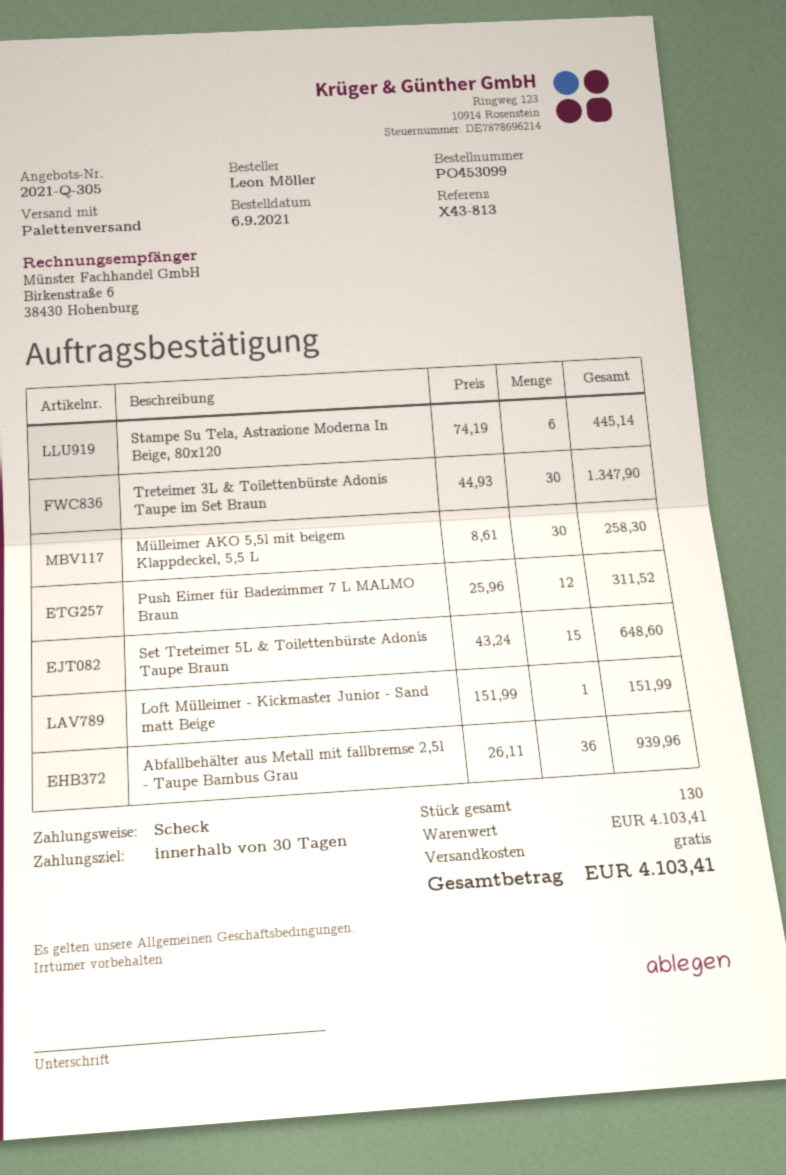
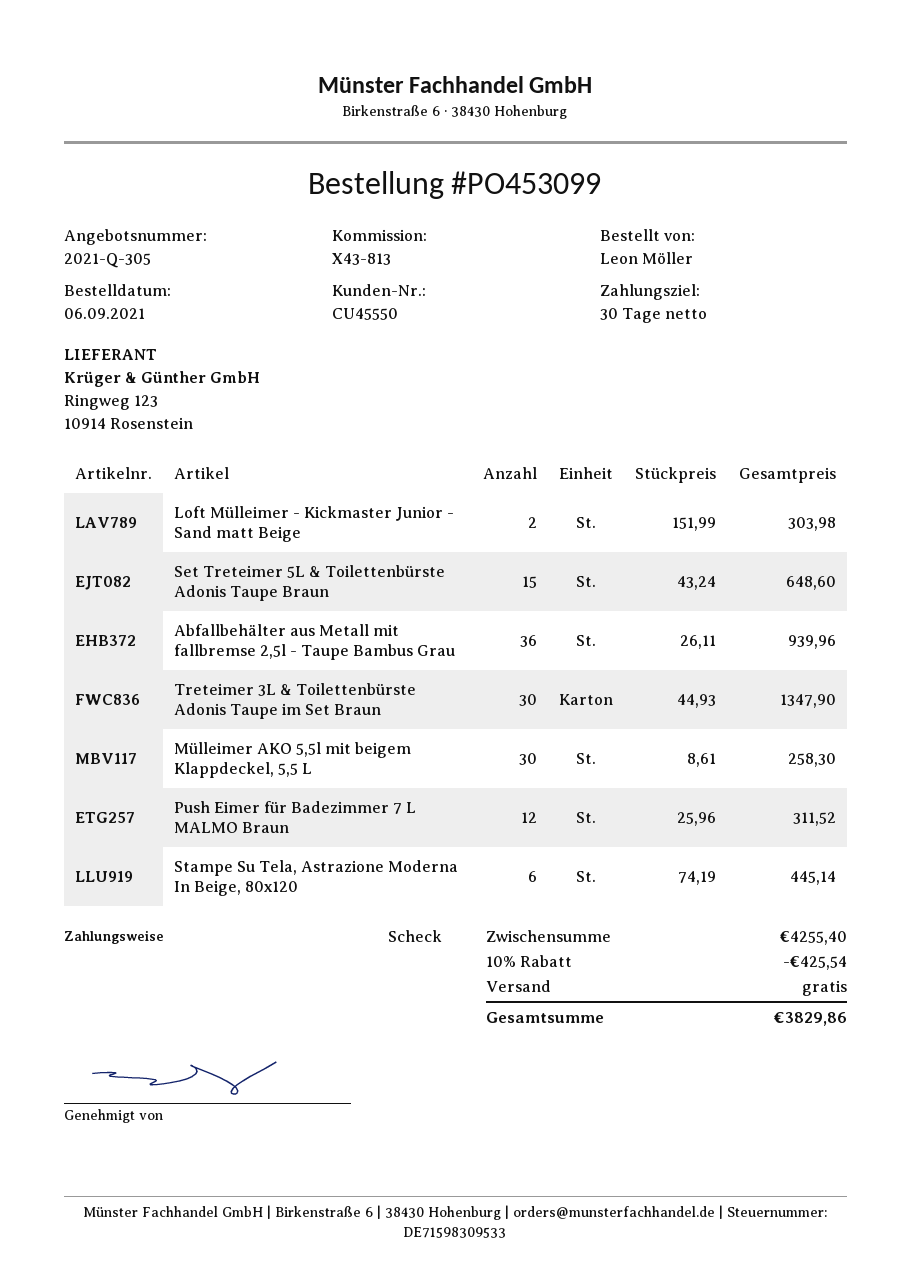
Loft Mülleimer - Kickmaster Junior - Sand matt Beige: 1 x 151.99 = 151.99 -> 2 x 151.99 = 303.98
subtotal: 4103.41 -> 4255.40
discount: none -> 10% = 425.54
total: 4103.41 -> 3829.86

